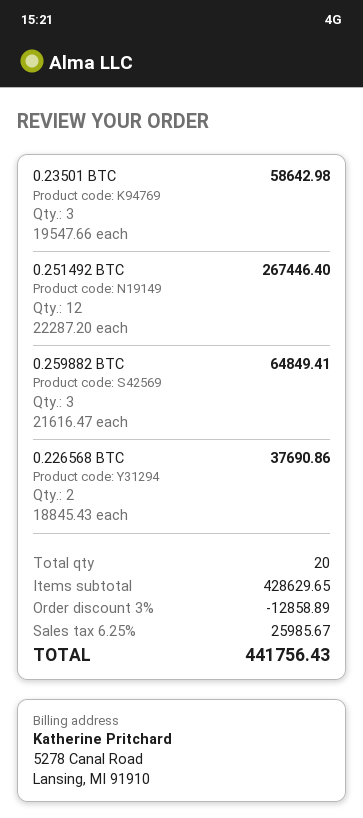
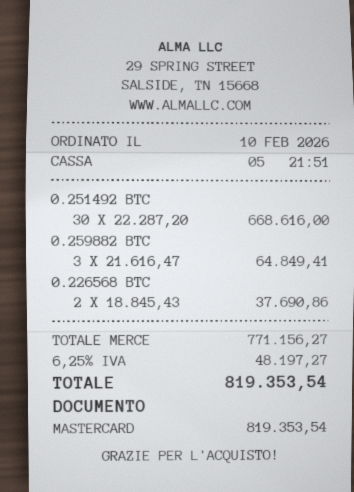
0.23501 BTC: 3 x 19547.66 = 58642.98 -> none
0.251492 BTC: 12 x 22287.20 = 267446.40 -> 30 x 22287.20 = 668616.00
subtotal: 428629.65 -> 771156.27
discount: 3% = 12858.89 -> none
tax: 6.25% = 25985.67 -> 6.25% = 48197.27
total: 441756.43 -> 819353.54

